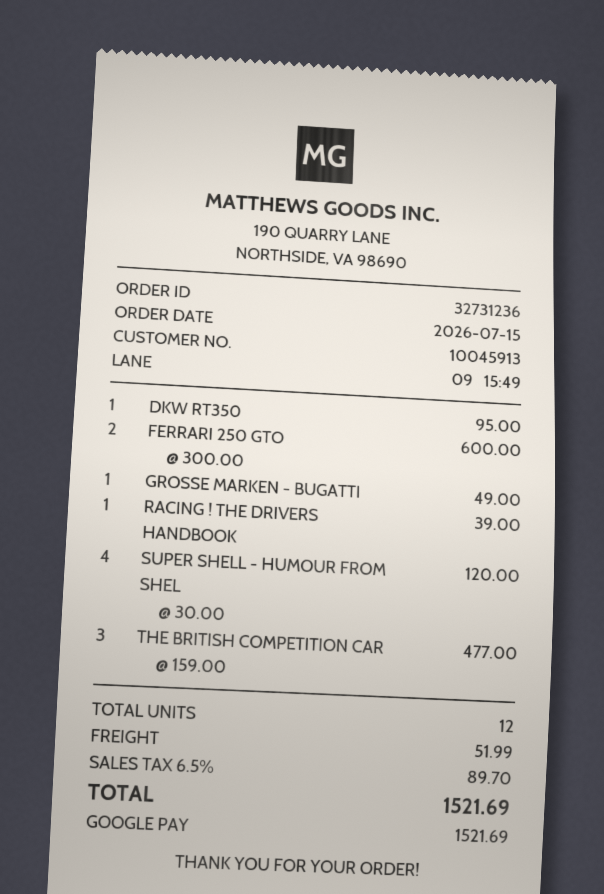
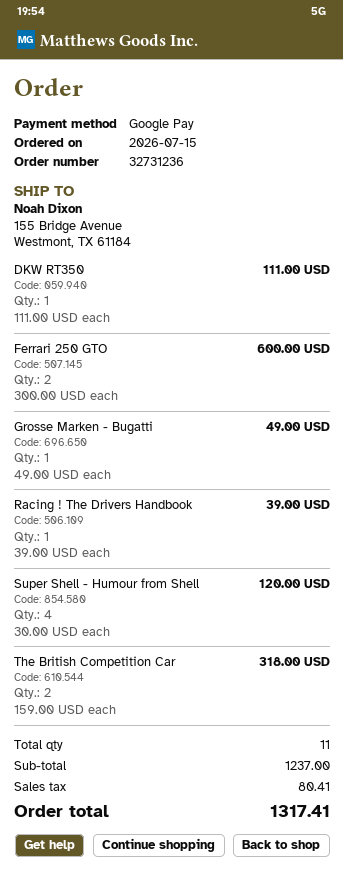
DKW RT350: 1 x 95.00 = 95.00 -> 1 x 111.00 = 111.00
THE BRITISH COMPETITION CAR: 3 x 159.00 = 477.00 -> 2 x 159.00 = 318.00
total quantity: 12 -> 11
shipping: 51.99 -> none
tax: 89.70 -> 80.41
total: 1521.69 -> 1317.41

